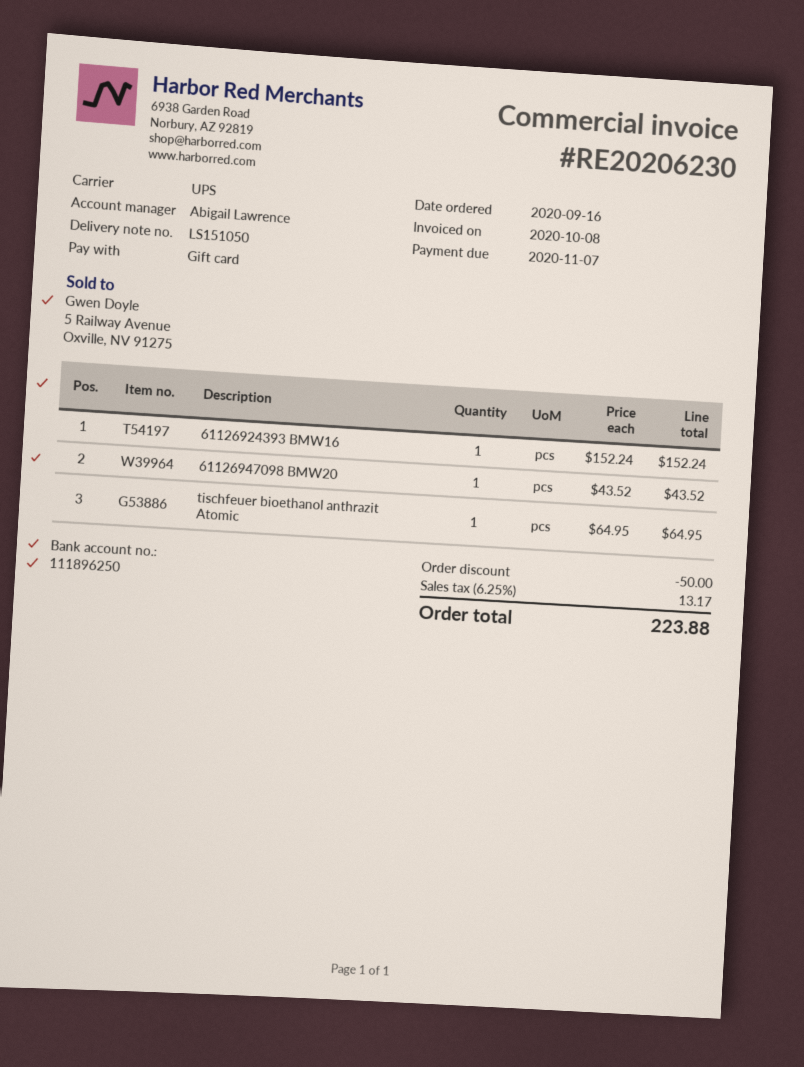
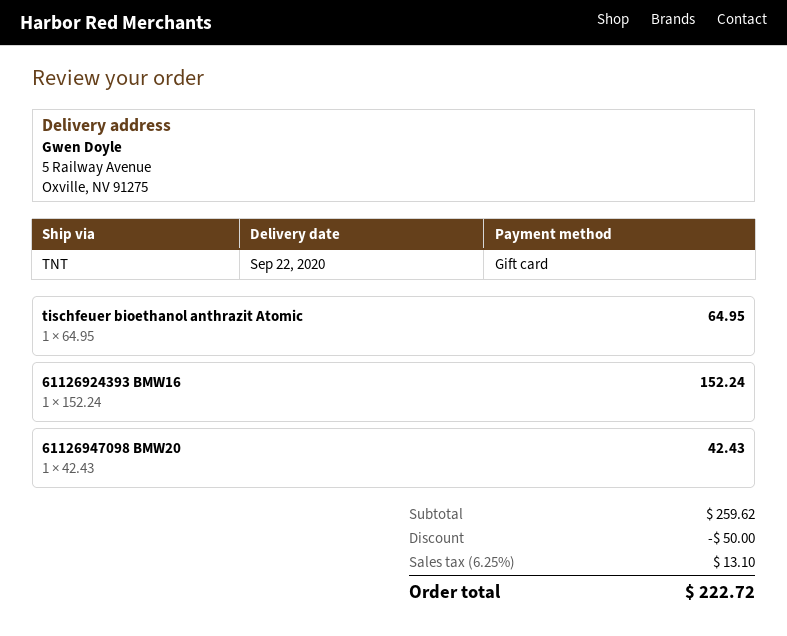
shipping method: UPS -> TNT
61126947098 BMW20: 1 x 43.52 = 43.52 -> 1 x 42.43 = 42.43
tax: 6.25% = 13.17 -> 6.25% = 13.10
total: 223.88 -> 222.72

